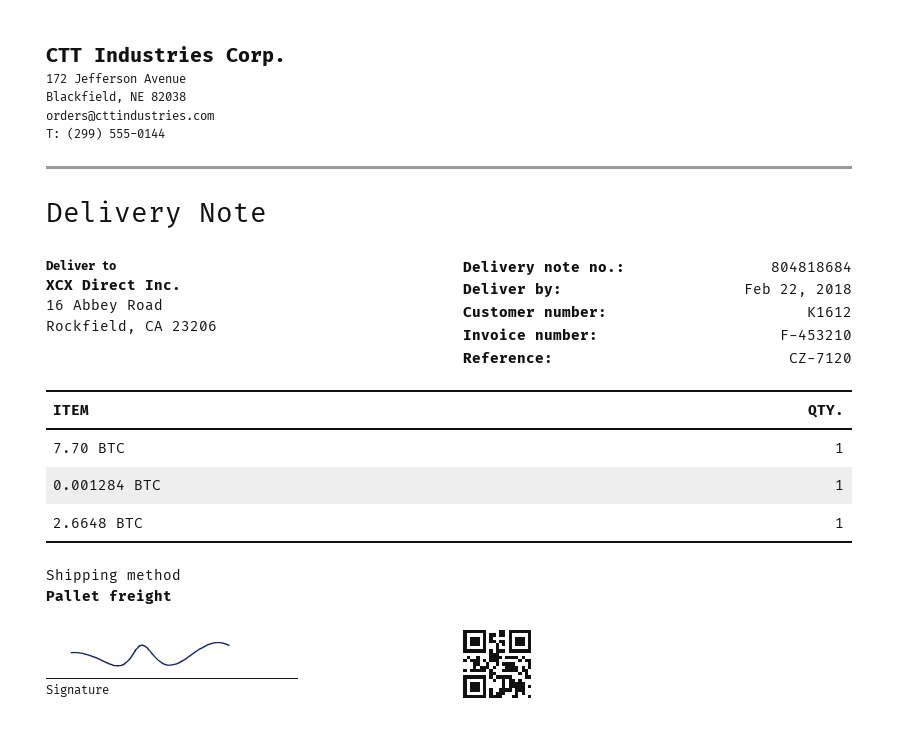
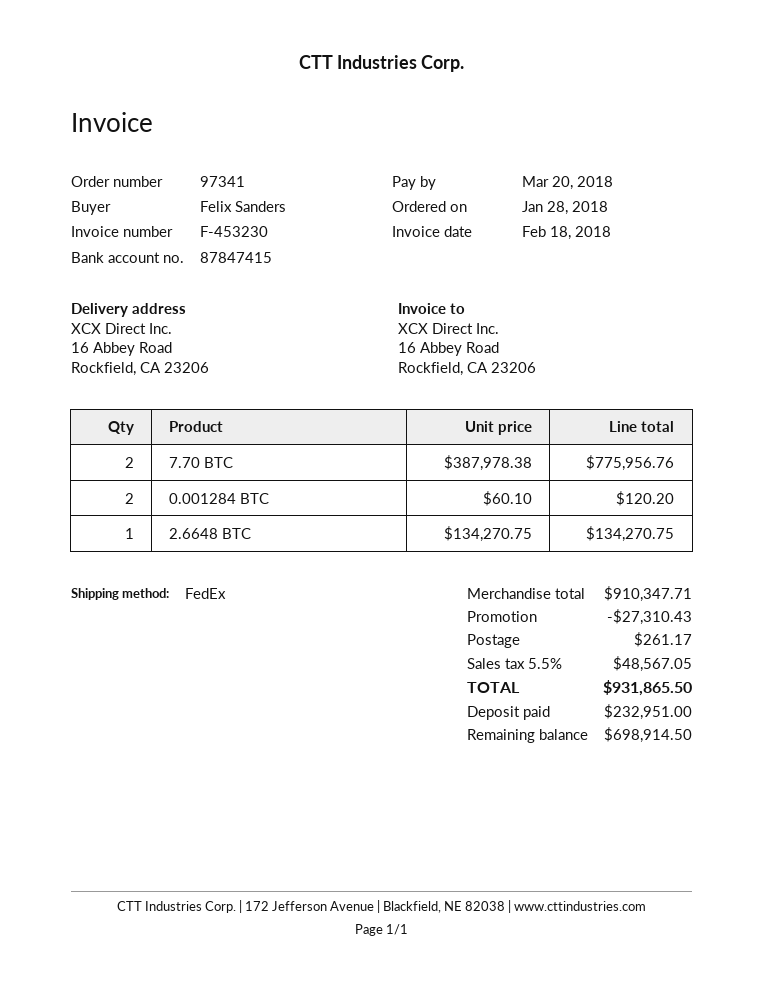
invoice number: F-453210 -> F-453230
shipping method: pallet freight -> FedEx
7.70 BTC: 1 -> 2
0.001284 BTC: 1 -> 2

